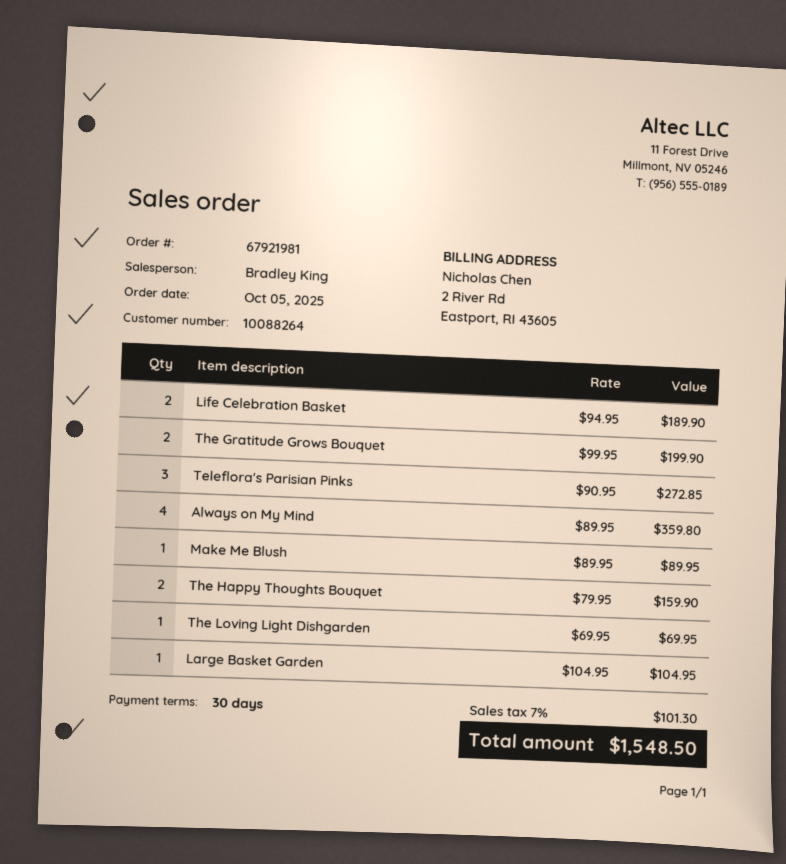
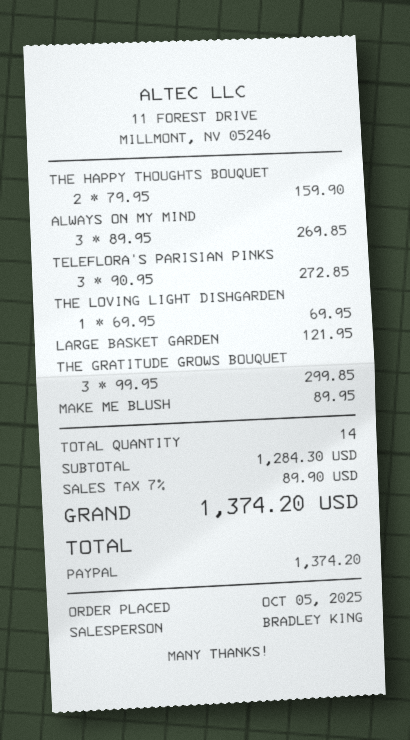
Life Celebration Basket: 2 x 94.95 = 189.90 -> none
The Gratitude Grows Bouquet: 2 x 99.95 = 199.90 -> 3 x 99.95 = 299.85
Always on My Mind: 4 x 89.95 = 359.80 -> 3 x 89.95 = 269.85
Large Basket Garden: 1 x 104.95 = 104.95 -> 1 x 121.95 = 121.95
tax: 7% = 101.30 -> 7% = 89.90
total: 1548.50 -> 1374.20

